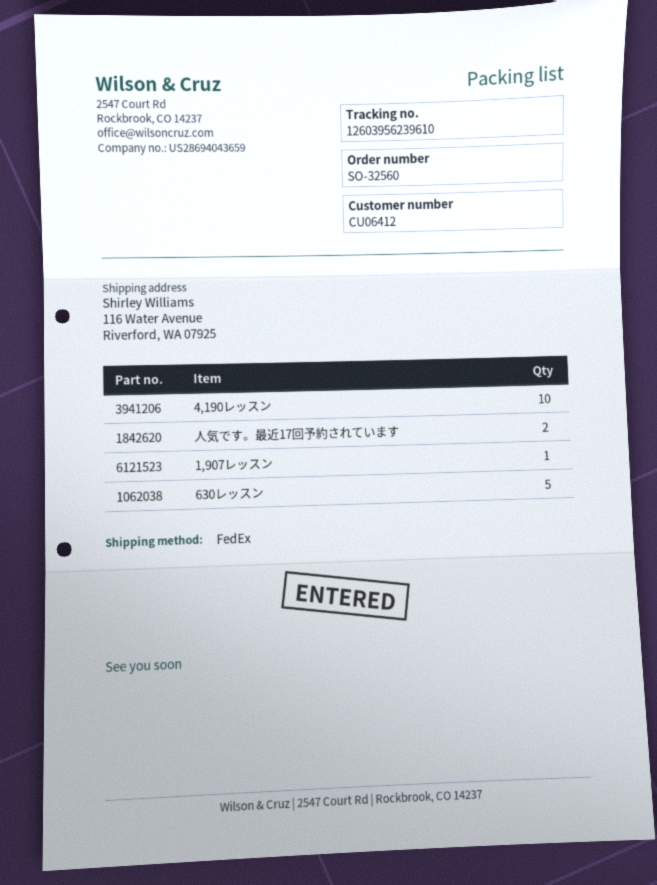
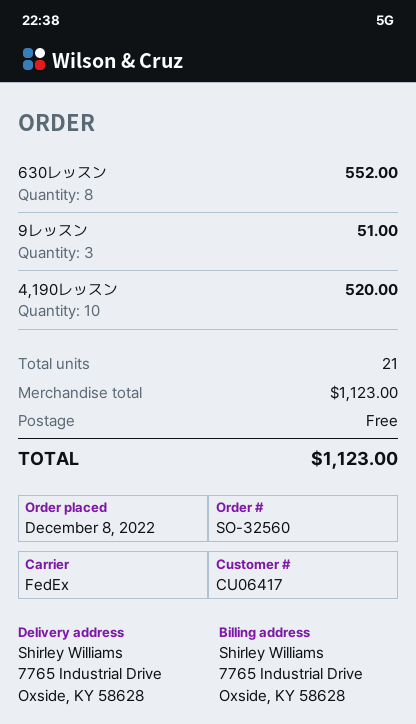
customer number: CU06412 -> CU06417
ship to: 116 Water Avenue, Riverford, WA 07925 -> 7765 Industrial Drive, Oxside, KY 58628
人気です。最近17回予約されています: 2 -> none
1,907レッスン: 1 -> none
630レッスン: 5 -> 8
9レッスン: none -> 3

